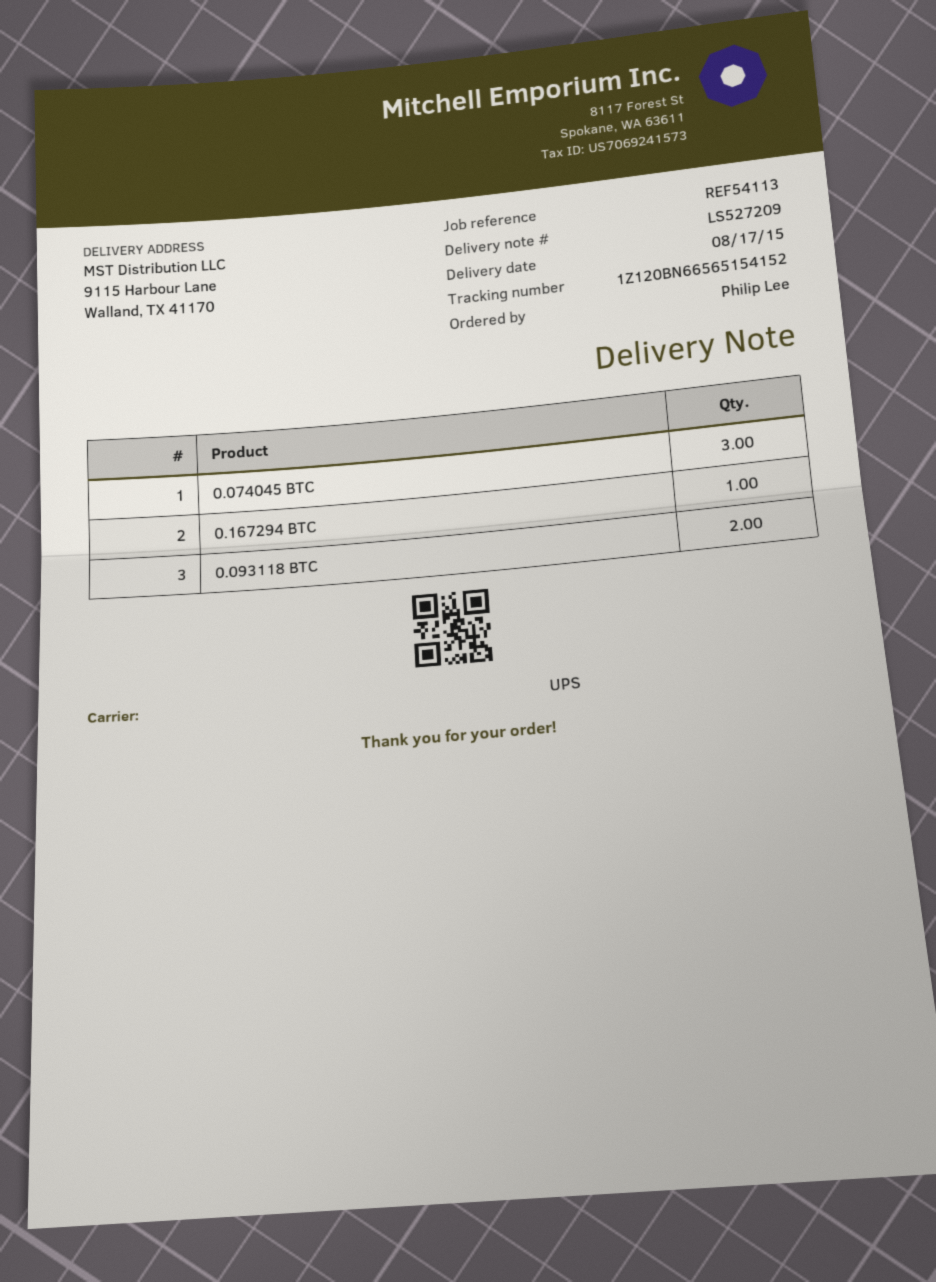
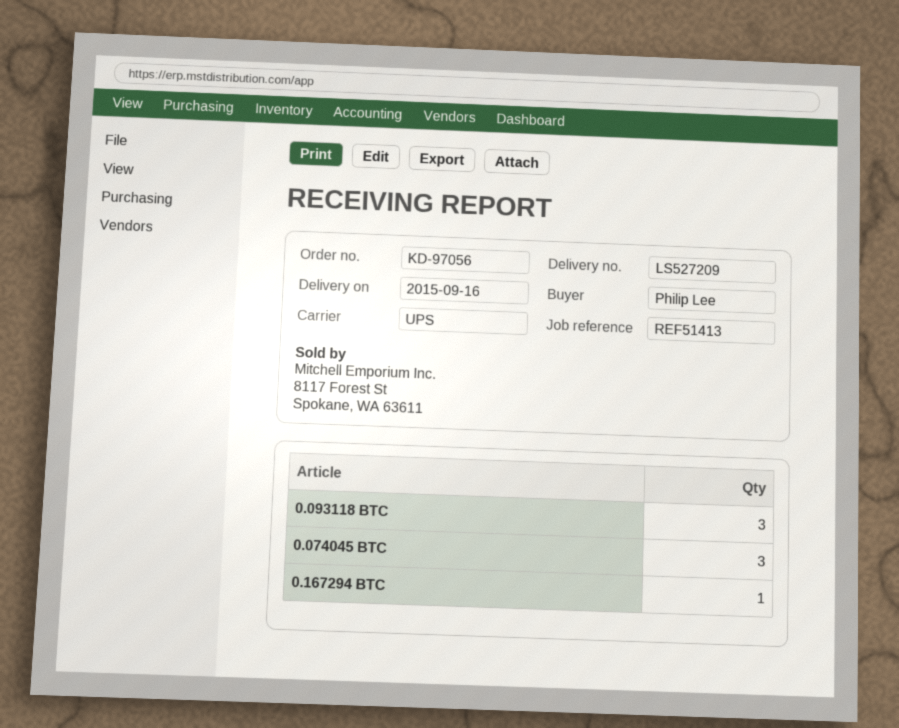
delivery date: 2015-08-17 -> 2015-09-16
reference: REF54113 -> REF51413
0.093118 BTC: 2 -> 3

